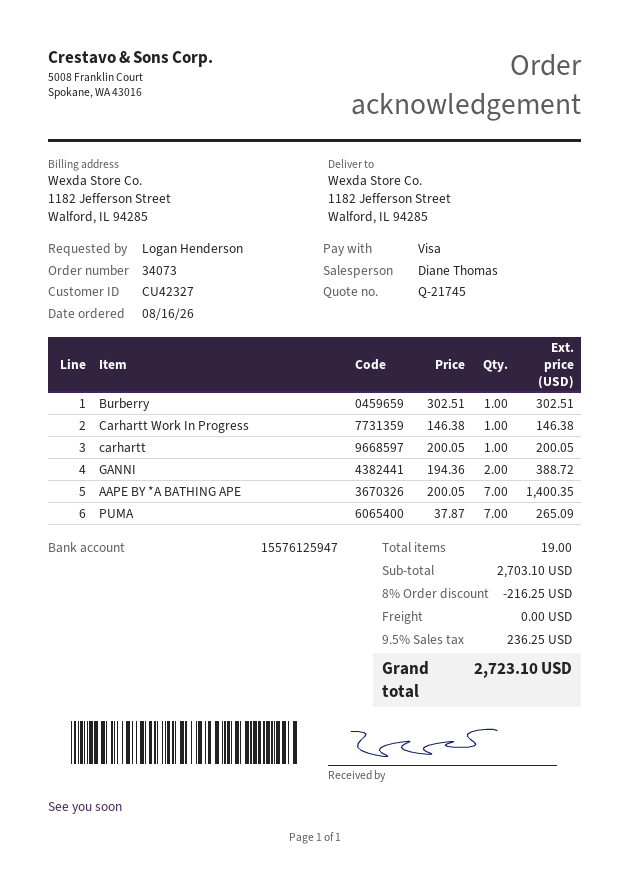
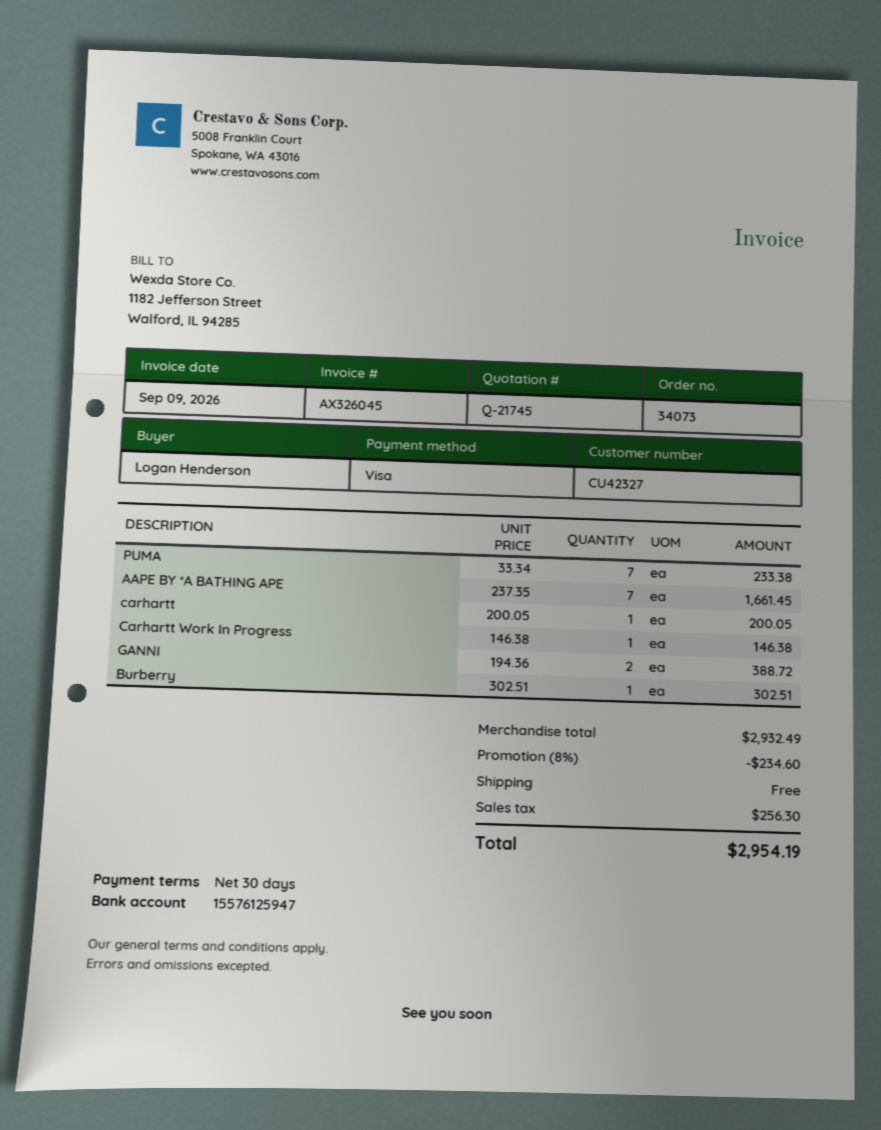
AAPE BY *A BATHING APE: 7 x 200.05 = 1400.35 -> 7 x 237.35 = 1661.45
PUMA: 7 x 37.87 = 265.09 -> 7 x 33.34 = 233.38
subtotal: 2703.10 -> 2932.49
discount: 8% = 216.25 -> 8% = 234.60
tax: 236.25 -> 256.30
total: 2723.10 -> 2954.19

